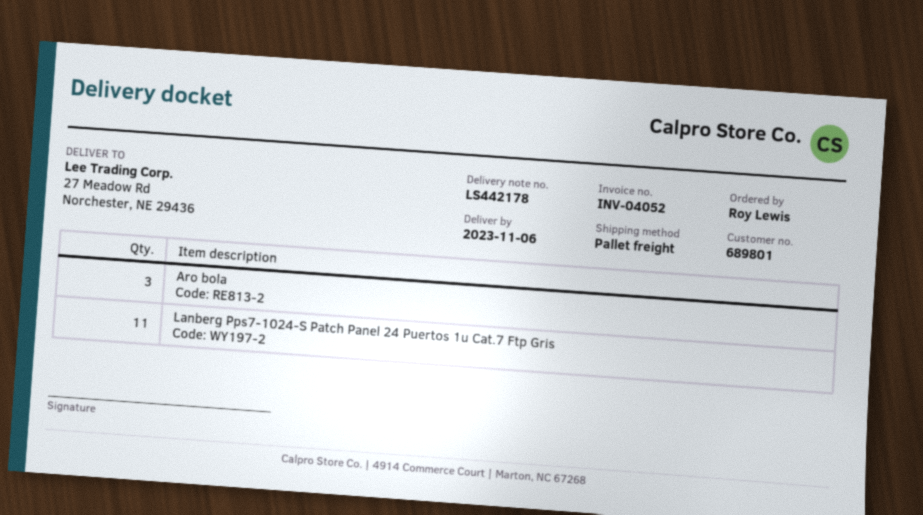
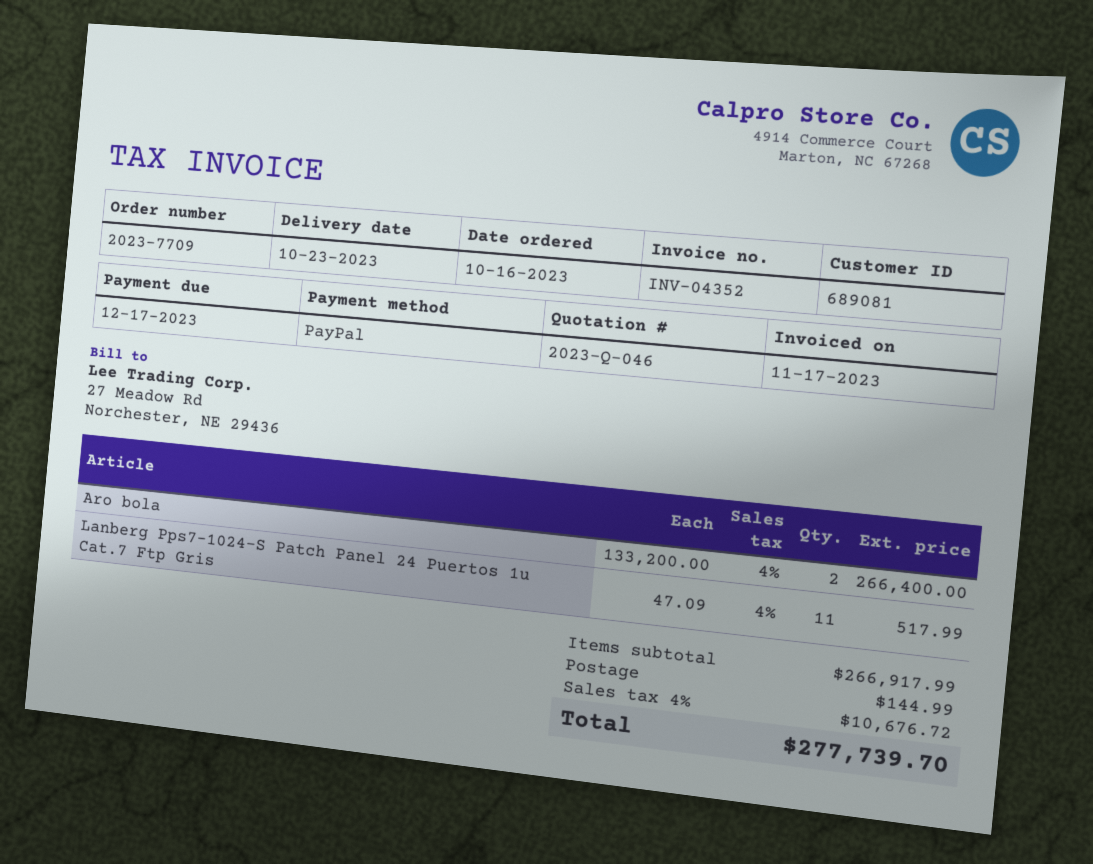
delivery date: 2023-11-06 -> 2023-10-23
invoice number: INV-04052 -> INV-04352
customer number: 689801 -> 689081
Aro bola: 3 -> 2

